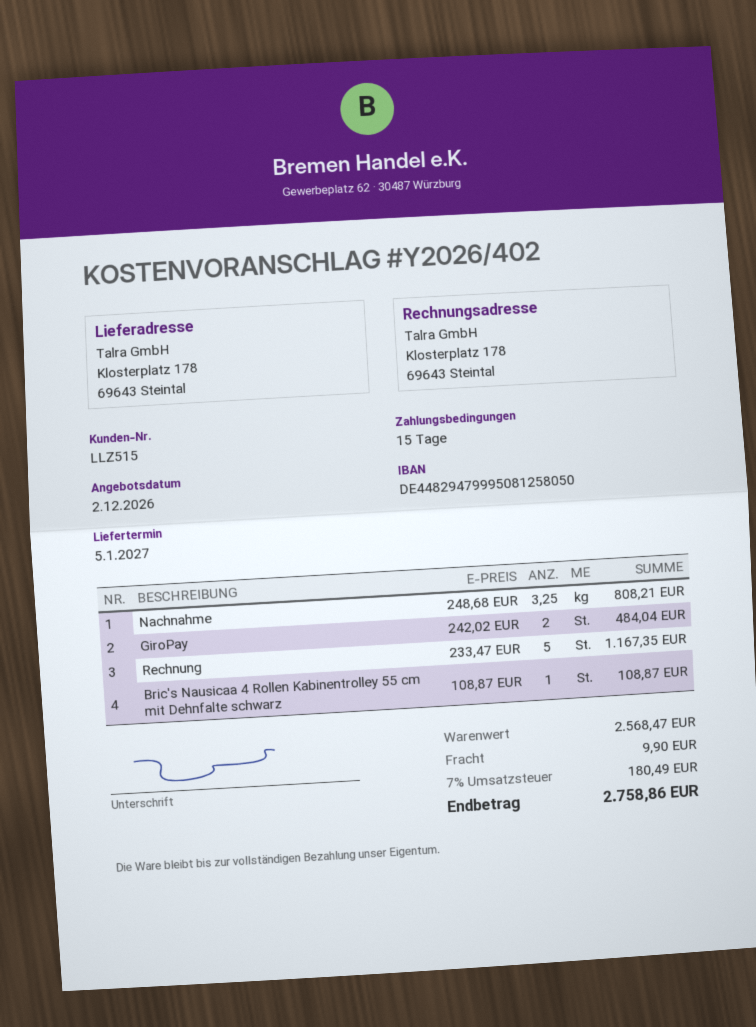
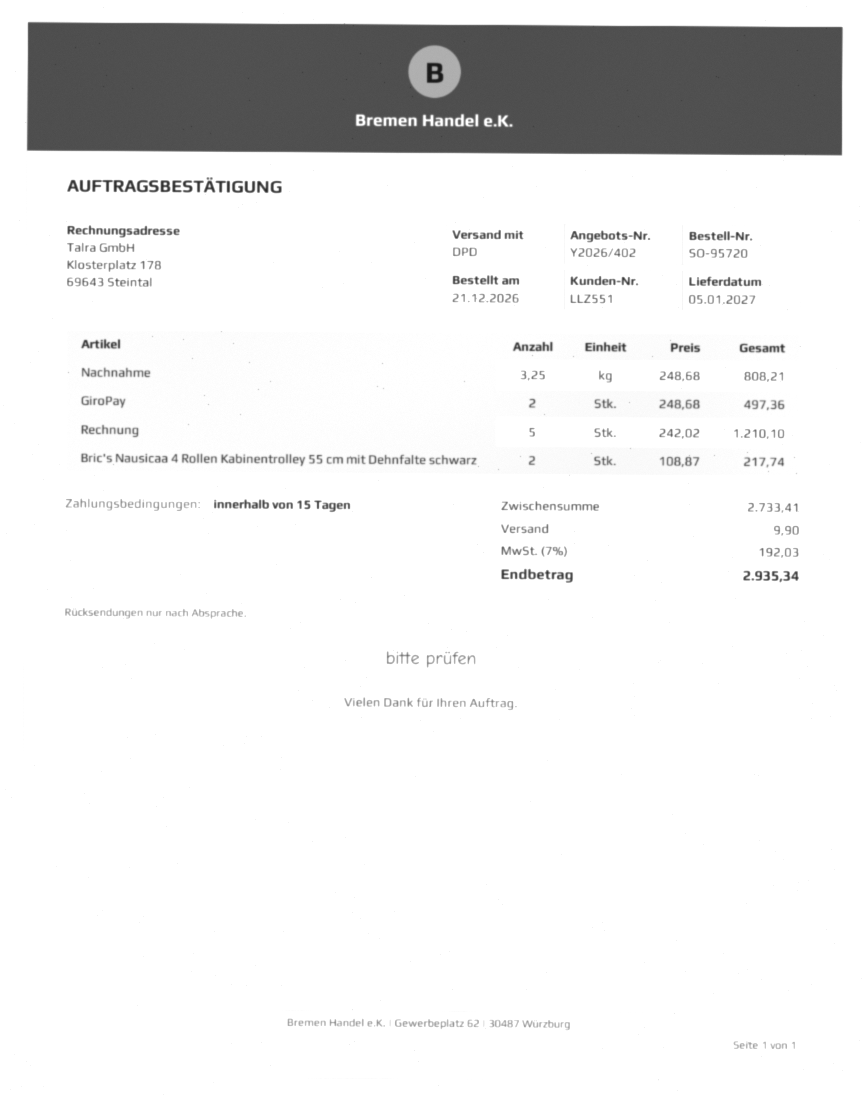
customer number: LLZ515 -> LLZ551
GiroPay: 2 x 242.02 = 484.04 -> 2 x 248.68 = 497.36
Rechnung: 5 x 233.47 = 1167.35 -> 5 x 242.02 = 1210.10
Bric's Nausicaa 4 Rollen Kabinentrolley 55 cm mit Dehnfalte schwarz: 1 x 108.87 = 108.87 -> 2 x 108.87 = 217.74
subtotal: 2568.47 -> 2733.41
tax: 7% = 180.49 -> 7% = 192.03
total: 2758.86 -> 2935.34

